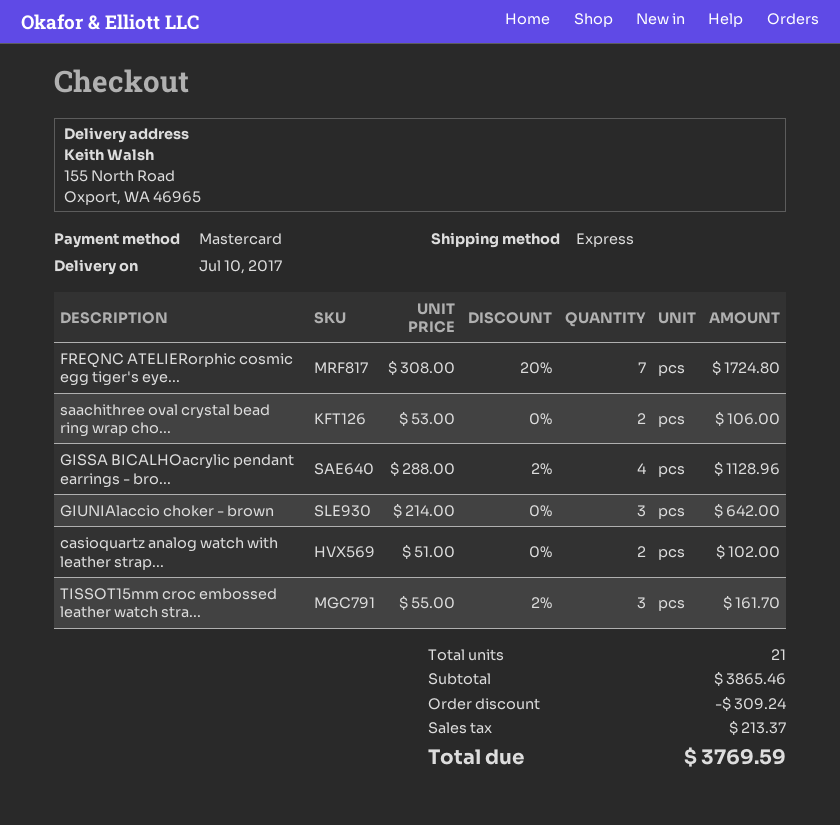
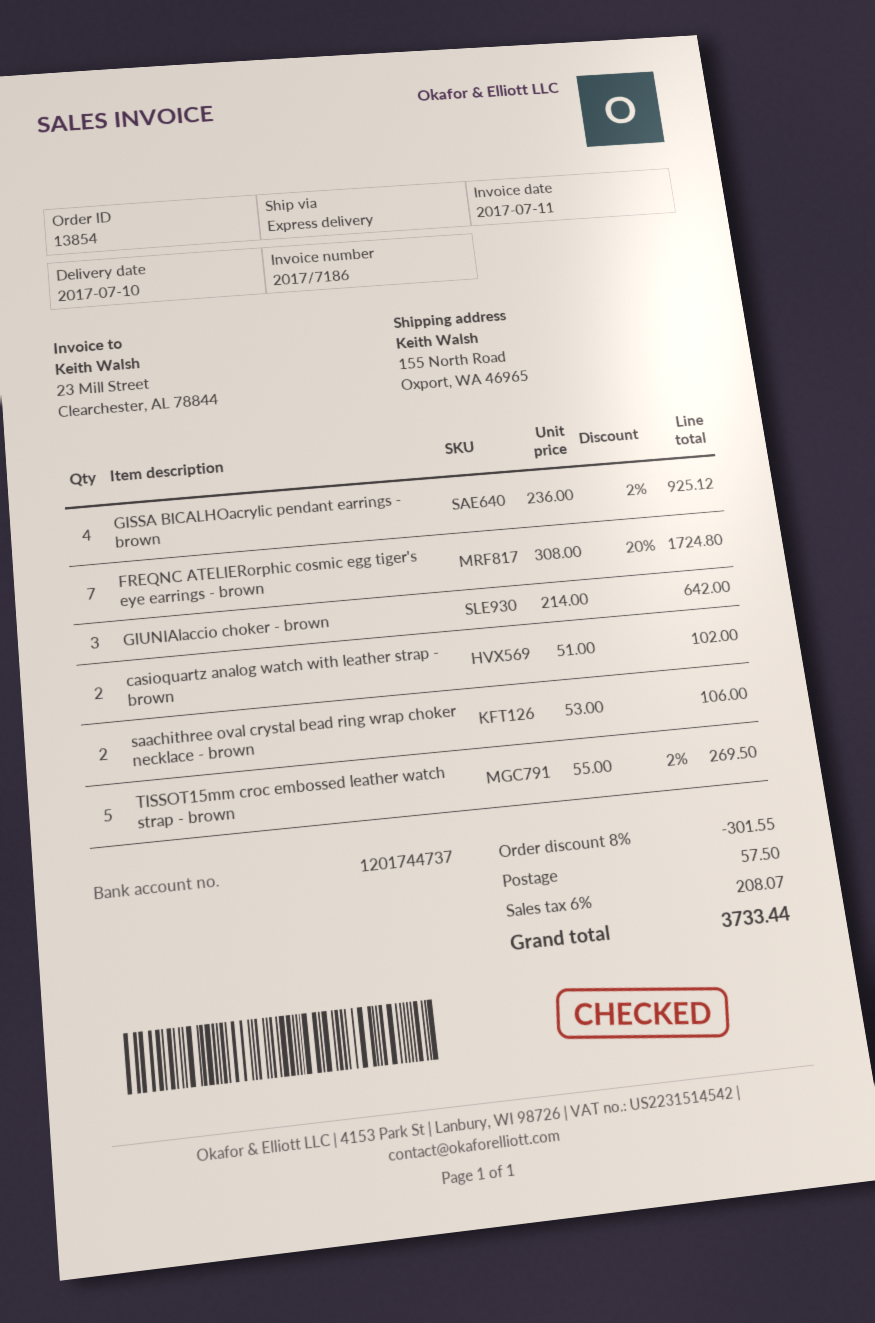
GISSA BICALHOacrylic pendant earrings - bro...: 4 x 288.00 - 2% = 1128.96 -> 4 x 236.00 - 2% = 925.12
TISSOT15mm croc embossed leather watch stra...: 3 x 55.00 - 2% = 161.70 -> 5 x 55.00 - 2% = 269.50
discount: 309.24 -> 301.55
shipping: none -> 57.50
tax: 213.37 -> 208.07
total: 3769.59 -> 3733.44

